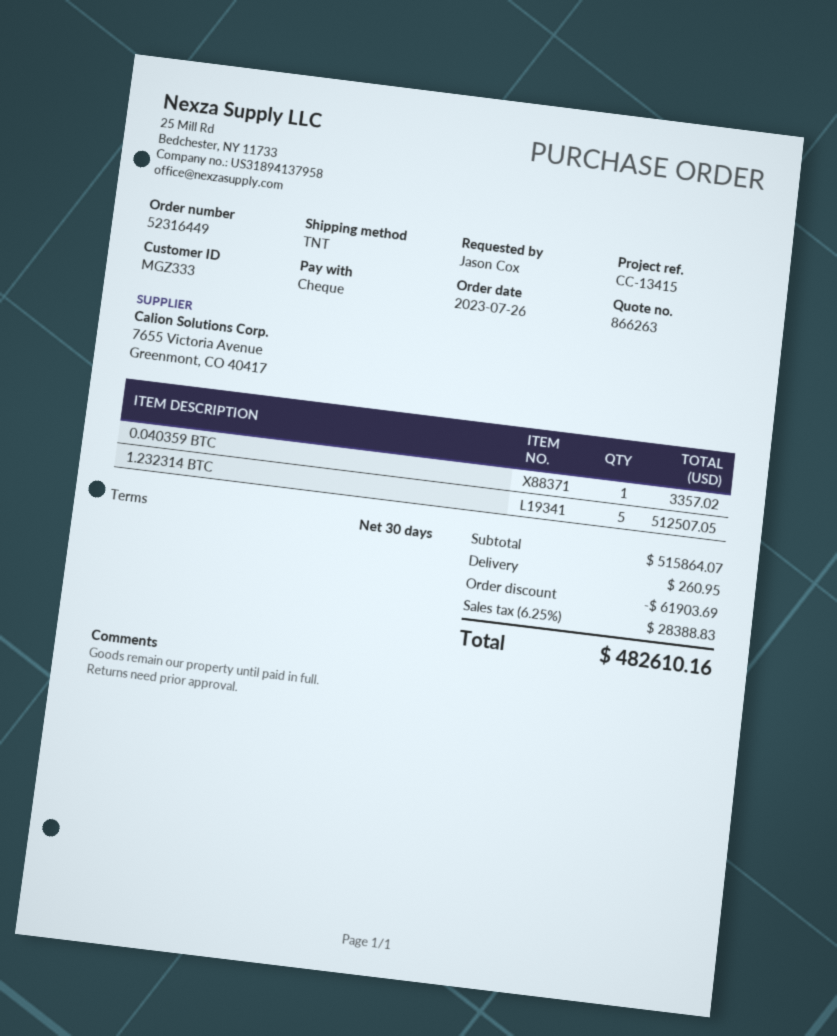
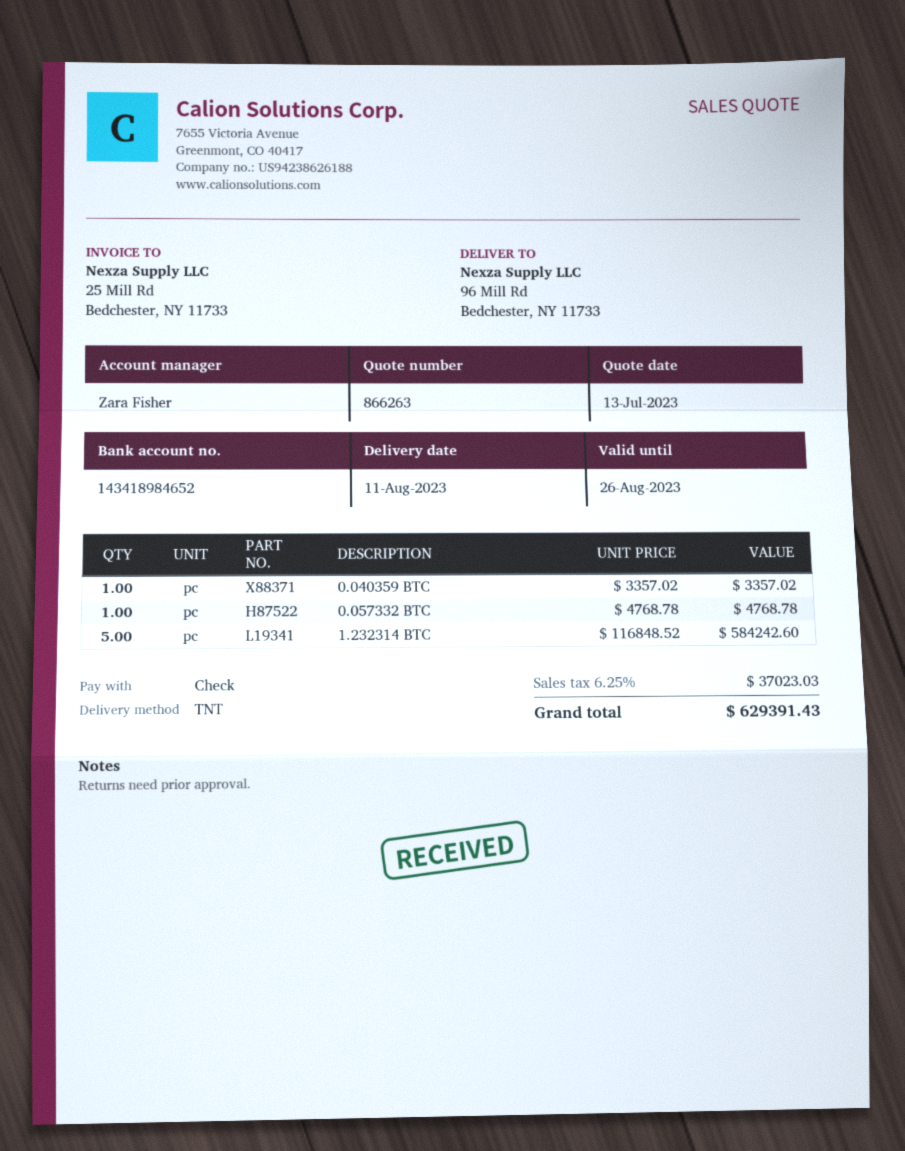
1.232314 BTC: 5 for 512507.05 -> 5 for 584242.60
0.057332 BTC: none -> 1 for 4768.78
discount: 61903.69 -> none
shipping: 260.95 -> none
tax: 6.25% = 28388.83 -> 6.25% = 37023.03
total: 482610.16 -> 629391.43

